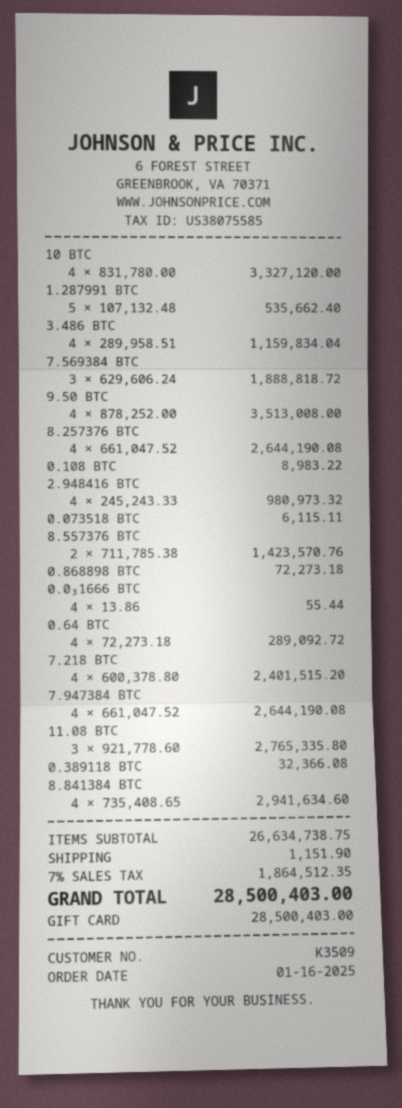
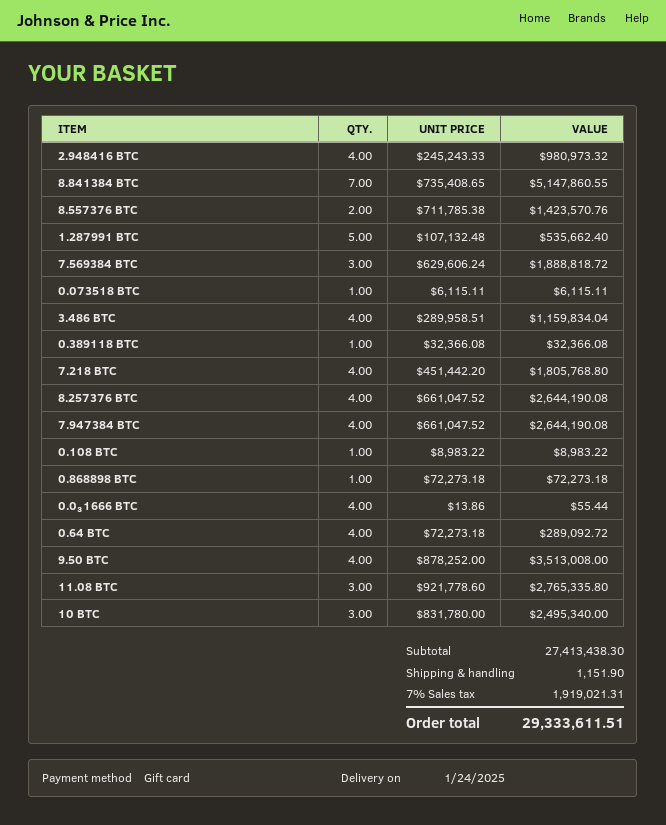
10 BTC: 4 x 831780.00 = 3327120.00 -> 3 x 831780.00 = 2495340.00
7.218 BTC: 4 x 600378.80 = 2401515.20 -> 4 x 451442.20 = 1805768.80
8.841384 BTC: 4 x 735408.65 = 2941634.60 -> 7 x 735408.65 = 5147860.55
subtotal: 26634738.75 -> 27413438.30
tax: 7% = 1864512.35 -> 7% = 1919021.31
total: 28500403.00 -> 29333611.51

